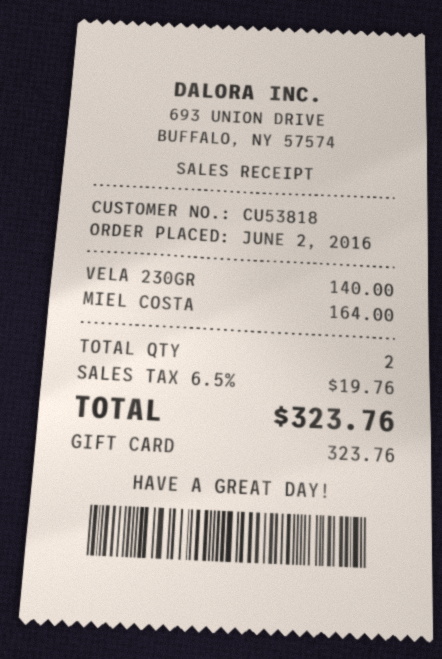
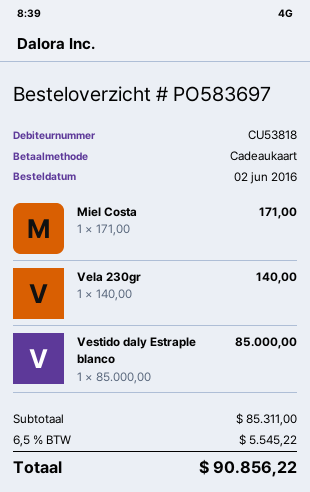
MIEL COSTA: 1 x 164.00 = 164.00 -> 1 x 171.00 = 171.00
Vestido daly Estraple blanco: none -> 1 x 85000.00 = 85000.00
tax: 6.5% = 19.76 -> 6.5% = 5545.22
total: 323.76 -> 90856.22

